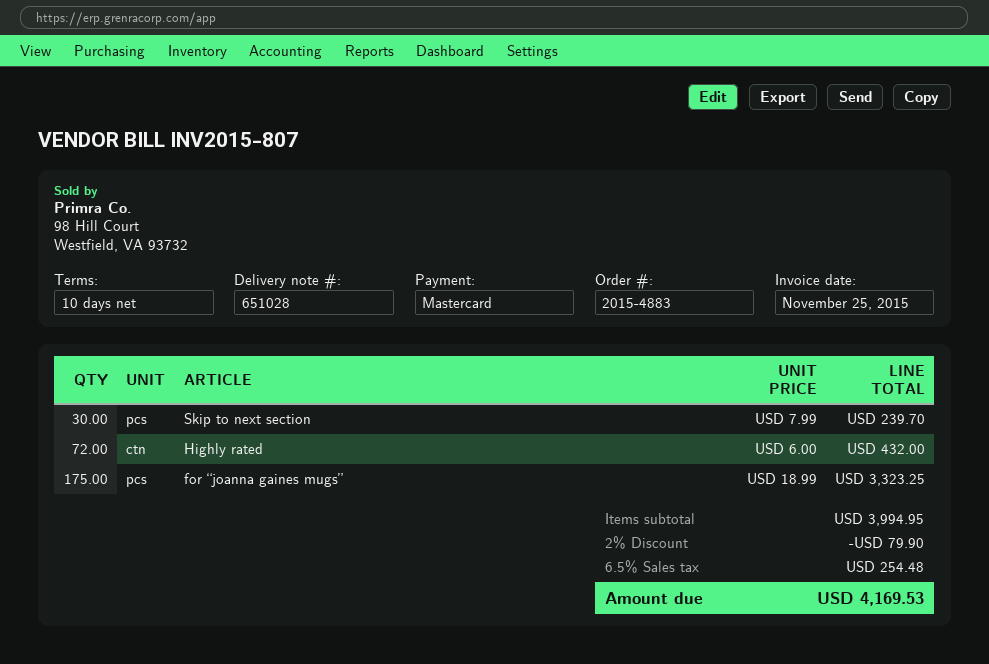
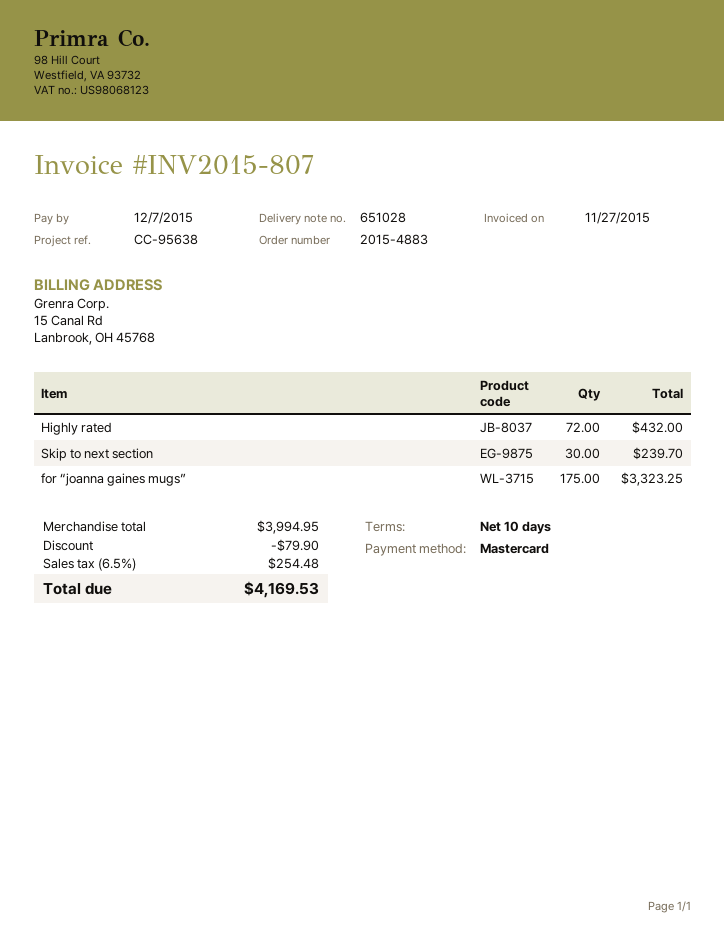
invoice date: 2015-11-25 -> 2015-11-27

